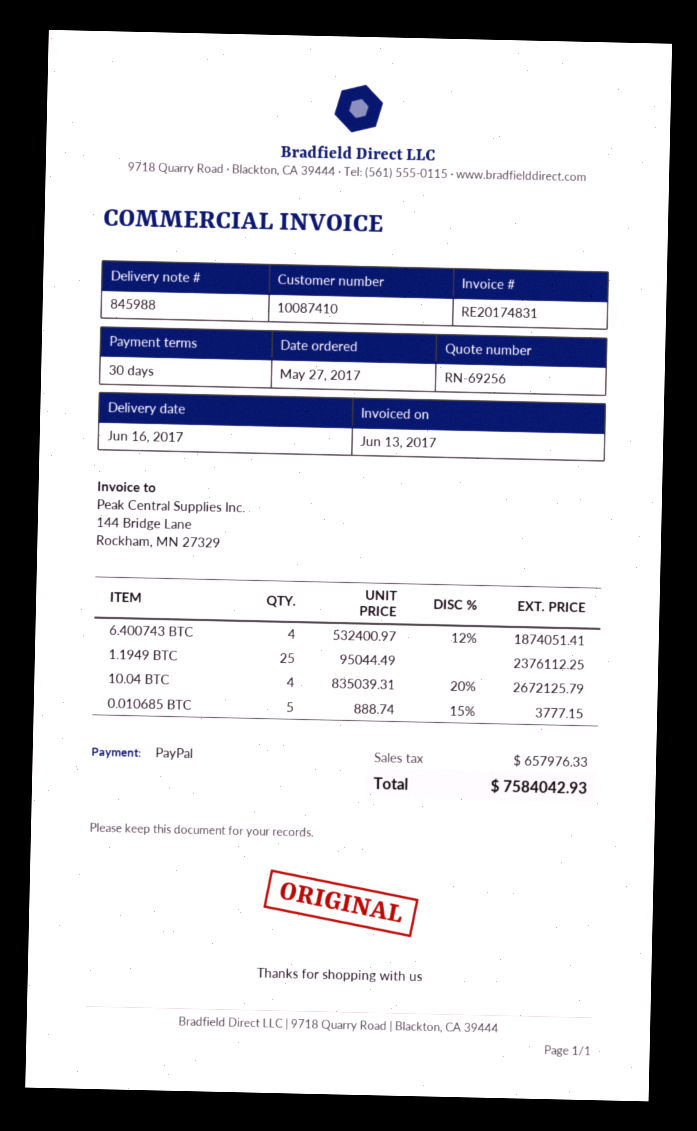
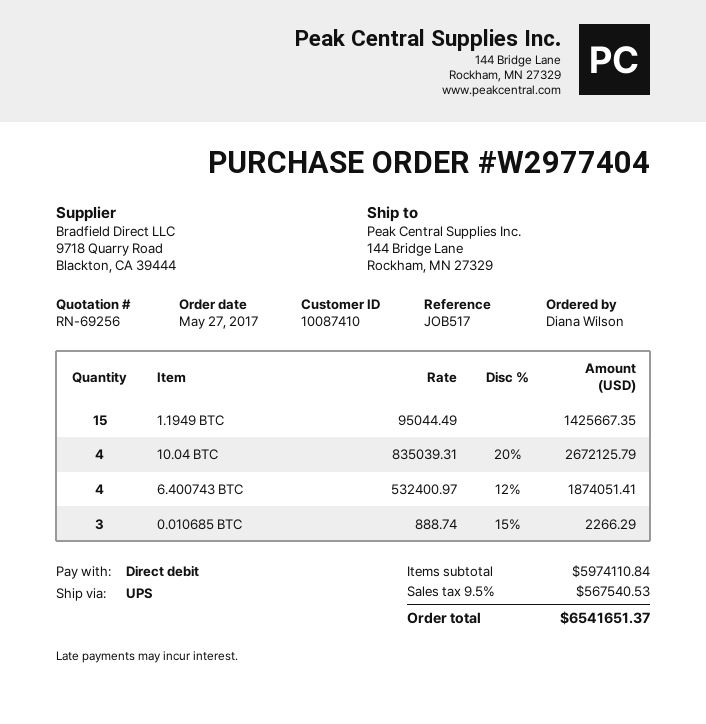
payment method: PayPal -> direct debit
1.1949 BTC: 25 x 95044.49 = 2376112.25 -> 15 x 95044.49 = 1425667.35
0.010685 BTC: 5 x 888.74 - 15% = 3777.15 -> 3 x 888.74 - 15% = 2266.29
tax: 657976.33 -> 567540.53
total: 7584042.93 -> 6541651.37

